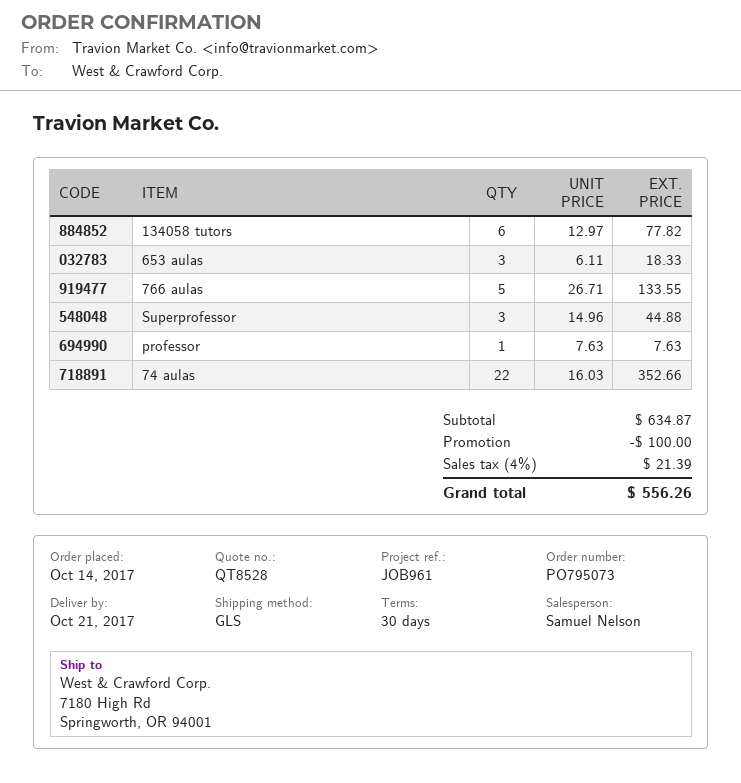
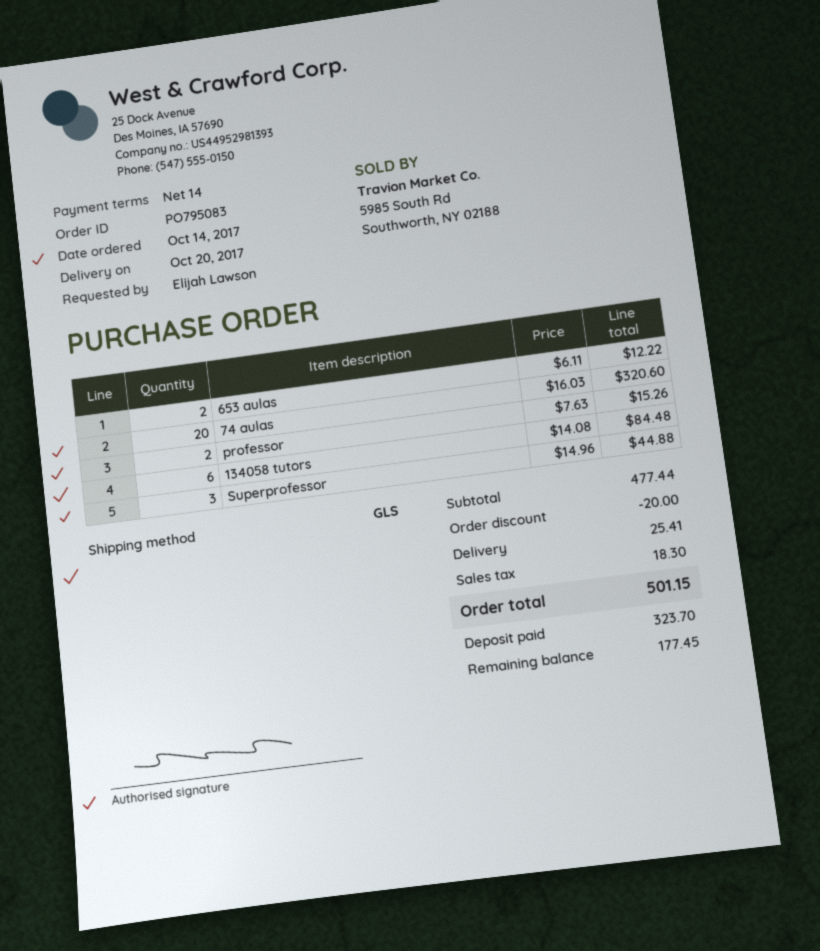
order number: PO795073 -> PO795083
delivery date: 2017-10-21 -> 2017-10-20
payment terms: 30 days -> 14 days
134058 tutors: 6 x 12.97 = 77.82 -> 6 x 14.08 = 84.48
653 aulas: 3 x 6.11 = 18.33 -> 2 x 6.11 = 12.22
766 aulas: 5 x 26.71 = 133.55 -> none
professor: 1 x 7.63 = 7.63 -> 2 x 7.63 = 15.26
74 aulas: 22 x 16.03 = 352.66 -> 20 x 16.03 = 320.60
subtotal: 634.87 -> 477.44
discount: 100.00 -> 20.00
shipping: none -> 25.41
tax: 21.39 -> 18.30
total: 556.26 -> 501.15

